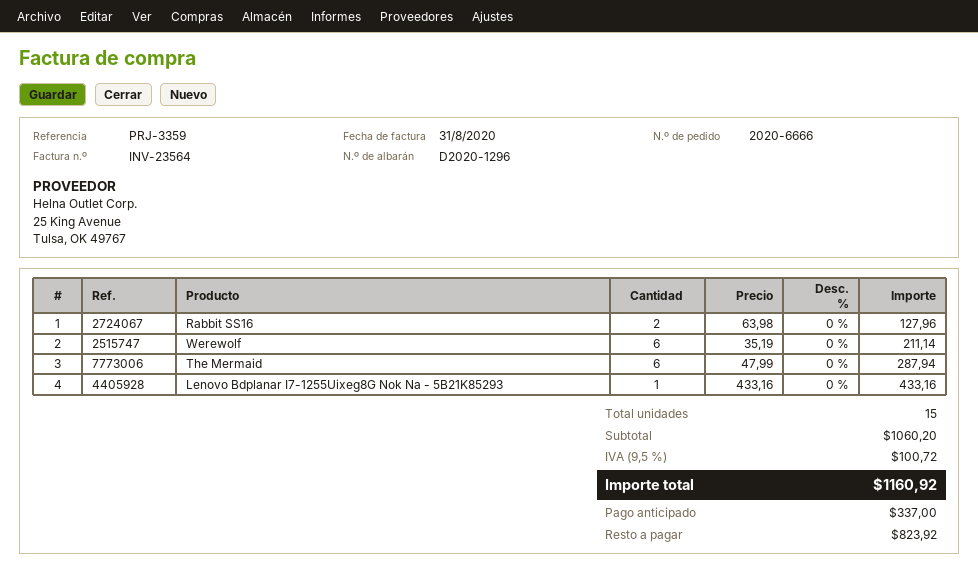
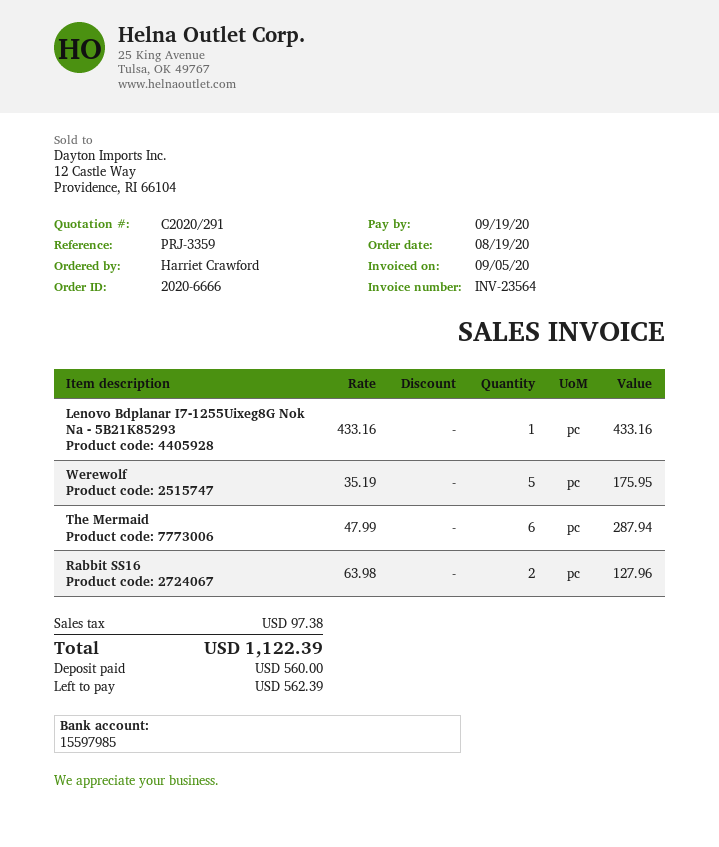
invoice date: 2020-08-31 -> 2020-09-05
Werewolf: 6 x 35.19 = 211.14 -> 5 x 35.19 = 175.95
tax: 100.72 -> 97.38
total: 1160.92 -> 1122.39
deposit: 337.00 -> 560.00
balance: 823.92 -> 562.39

